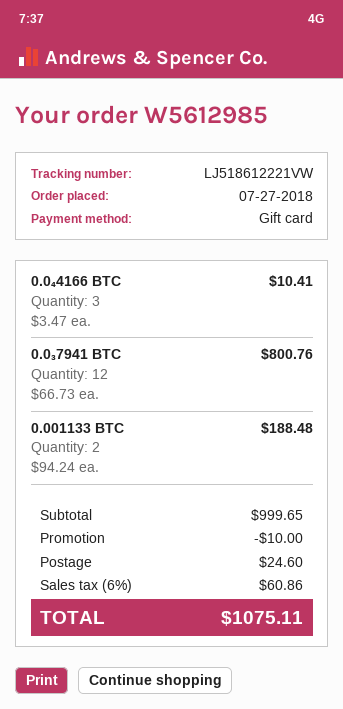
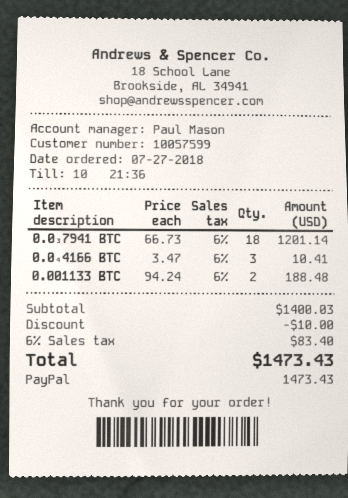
payment method: gift card -> PayPal
0.0₃7941 BTC: 12 x 66.73 = 800.76 -> 18 x 66.73 = 1201.14
subtotal: 999.65 -> 1400.03
shipping: 24.60 -> none
tax: 6% = 60.86 -> 6% = 83.40
total: 1075.11 -> 1473.43

